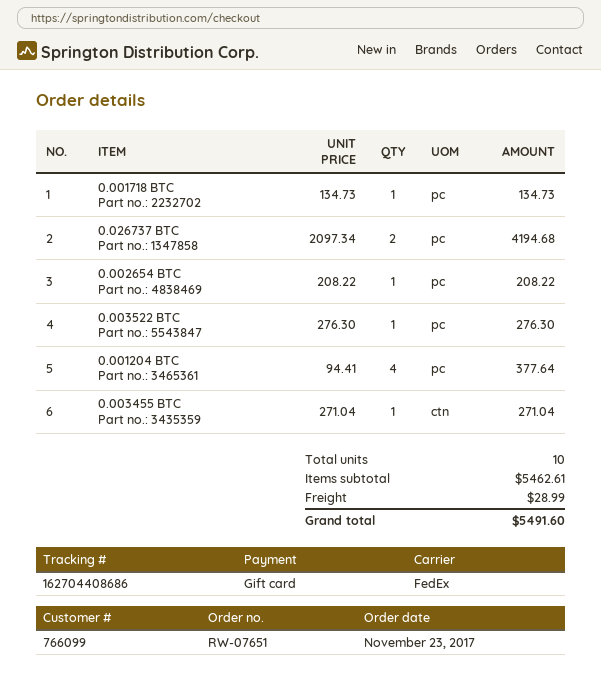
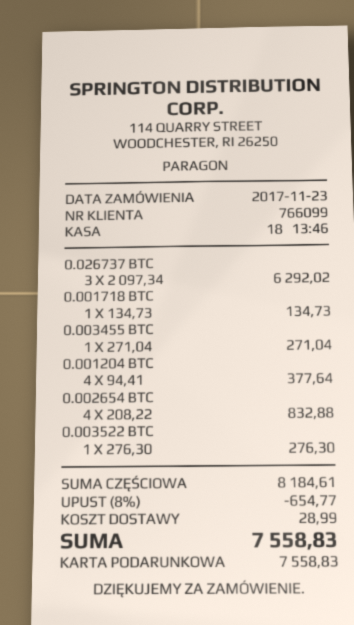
0.026737 BTC: 2 x 2097.34 = 4194.68 -> 3 x 2097.34 = 6292.02
0.002654 BTC: 1 x 208.22 = 208.22 -> 4 x 208.22 = 832.88
subtotal: 5462.61 -> 8184.61
discount: none -> 8% = 654.77
total: 5491.60 -> 7558.83

